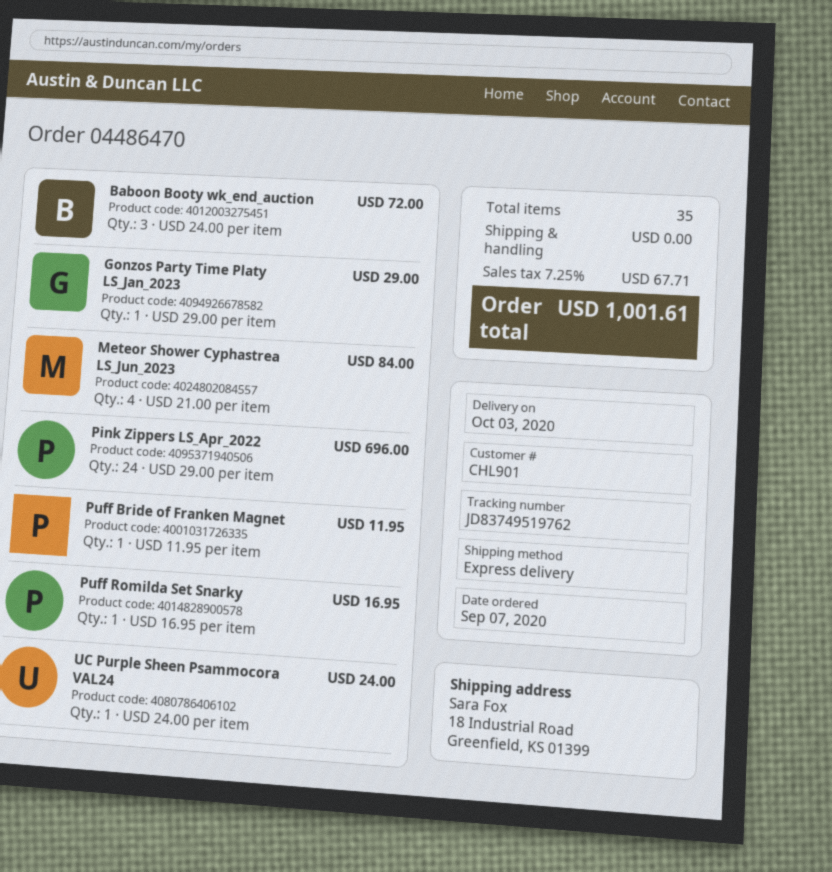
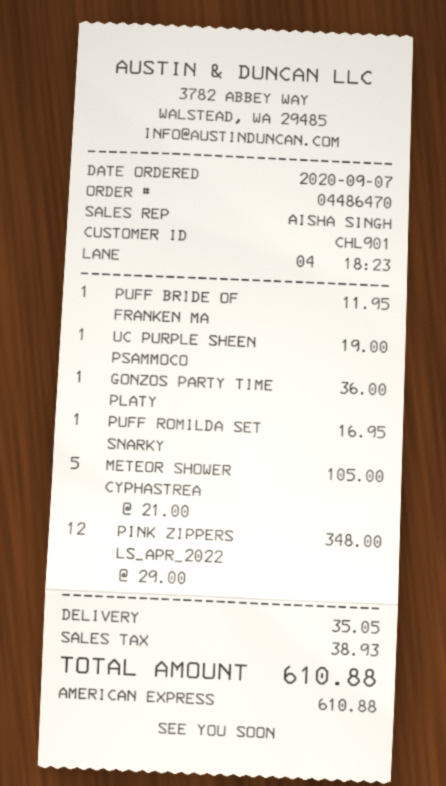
Baboon Booty wk_end_auction: 3 x 24.00 = 72.00 -> none
Gonzos Party Time Platy LS_Jan_2023: 1 x 29.00 = 29.00 -> 1 x 36.00 = 36.00
Meteor Shower Cyphastrea LS_Jun_2023: 4 x 21.00 = 84.00 -> 5 x 21.00 = 105.00
Pink Zippers LS_Apr_2022: 24 x 29.00 = 696.00 -> 12 x 29.00 = 348.00
UC Purple Sheen Psammocora VAL24: 1 x 24.00 = 24.00 -> 1 x 19.00 = 19.00
shipping: 0.00 -> 35.05
tax: 67.71 -> 38.93
total: 1001.61 -> 610.88

